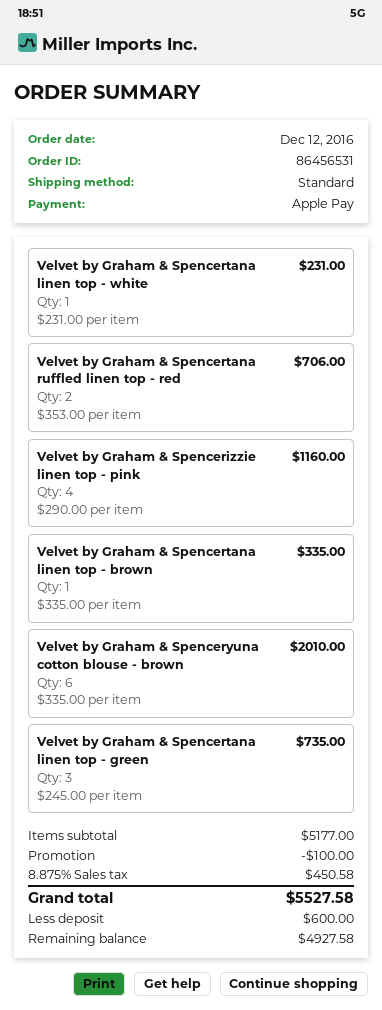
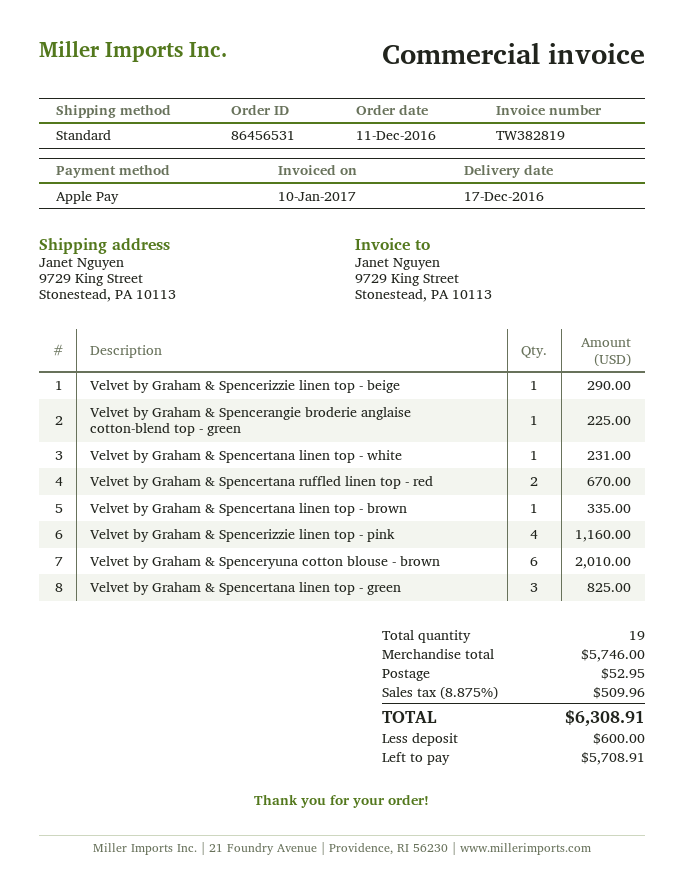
order date: 2016-12-12 -> 2016-12-11
Velvet by Graham & Spencertana ruffled linen top - red: 2 for 706.00 -> 2 for 670.00
Velvet by Graham & Spencertana linen top - green: 3 for 735.00 -> 3 for 825.00
Velvet by Graham & Spencerizzie linen top - beige: none -> 1 for 290.00
Velvet by Graham & Spencerangie broderie anglaise cotton-blend top - green: none -> 1 for 225.00
subtotal: 5177.00 -> 5746.00
discount: 100.00 -> none
shipping: none -> 52.95
tax: 8.875% = 450.58 -> 8.875% = 509.96
total: 5527.58 -> 6308.91
balance: 4927.58 -> 5708.91

